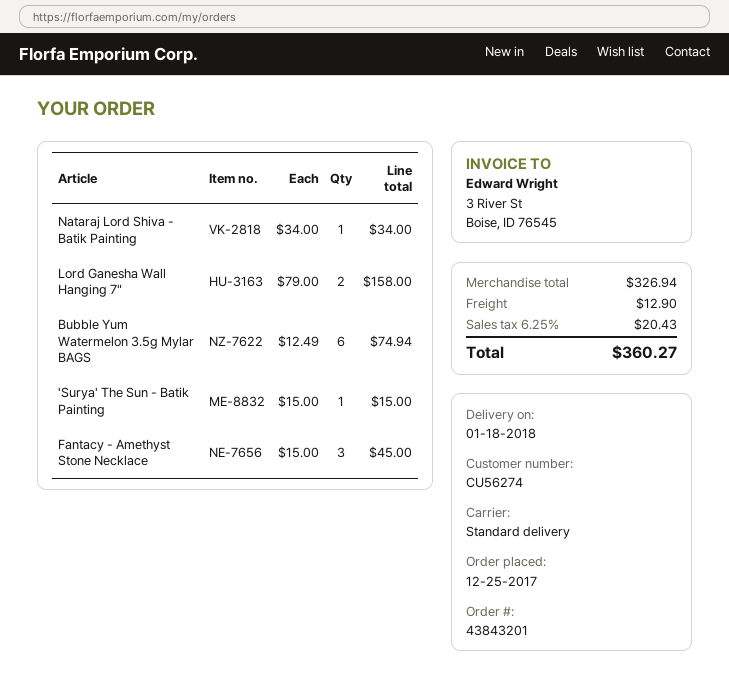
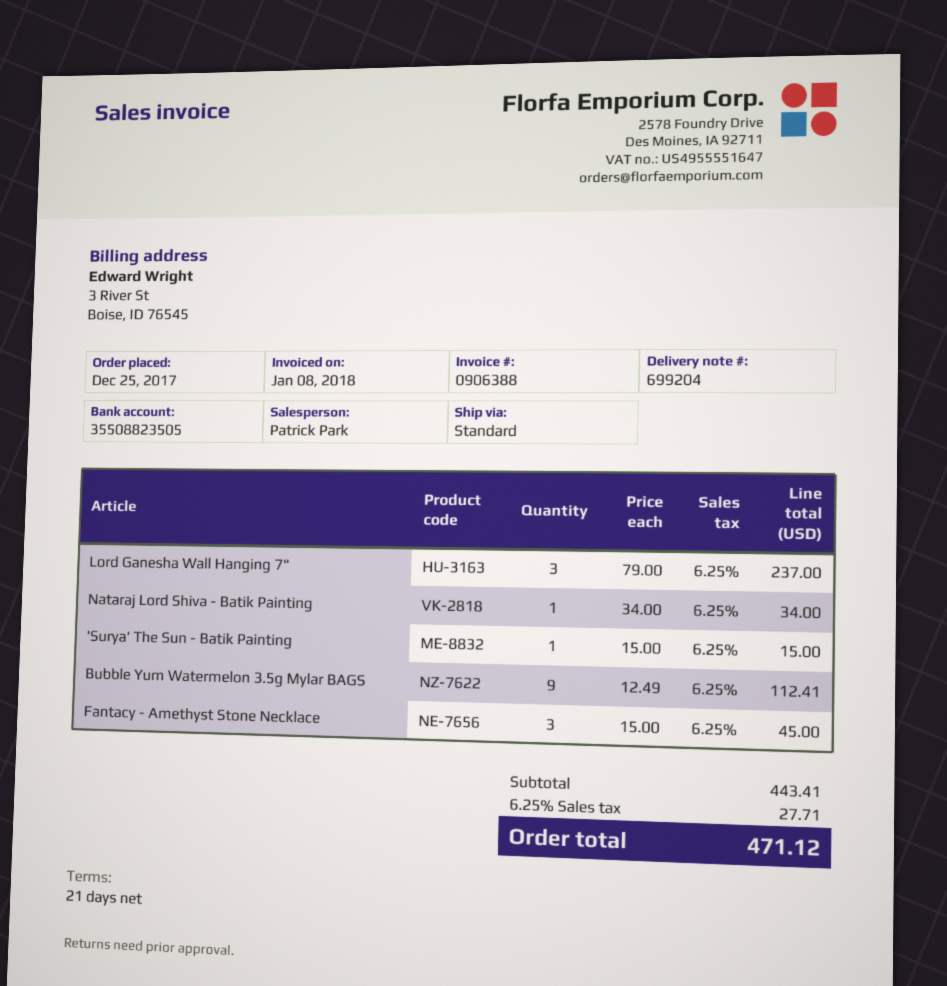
Lord Ganesha Wall Hanging 7": 2 x 79.00 = 158.00 -> 3 x 79.00 = 237.00
Bubble Yum Watermelon 3.5g Mylar BAGS: 6 x 12.49 = 74.94 -> 9 x 12.49 = 112.41
subtotal: 326.94 -> 443.41
shipping: 12.90 -> none
tax: 6.25% = 20.43 -> 6.25% = 27.71
total: 360.27 -> 471.12

